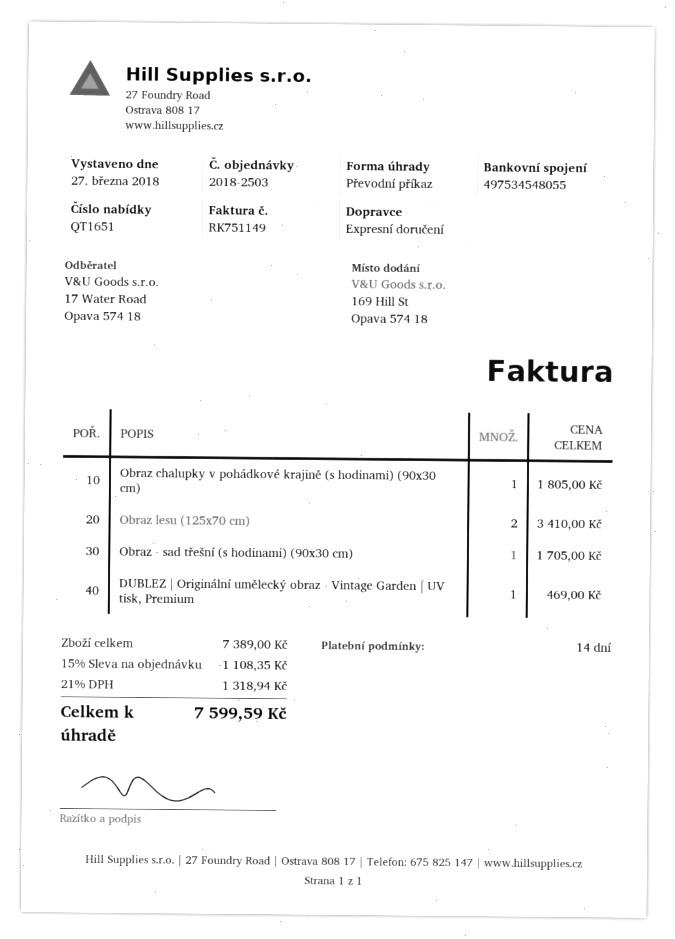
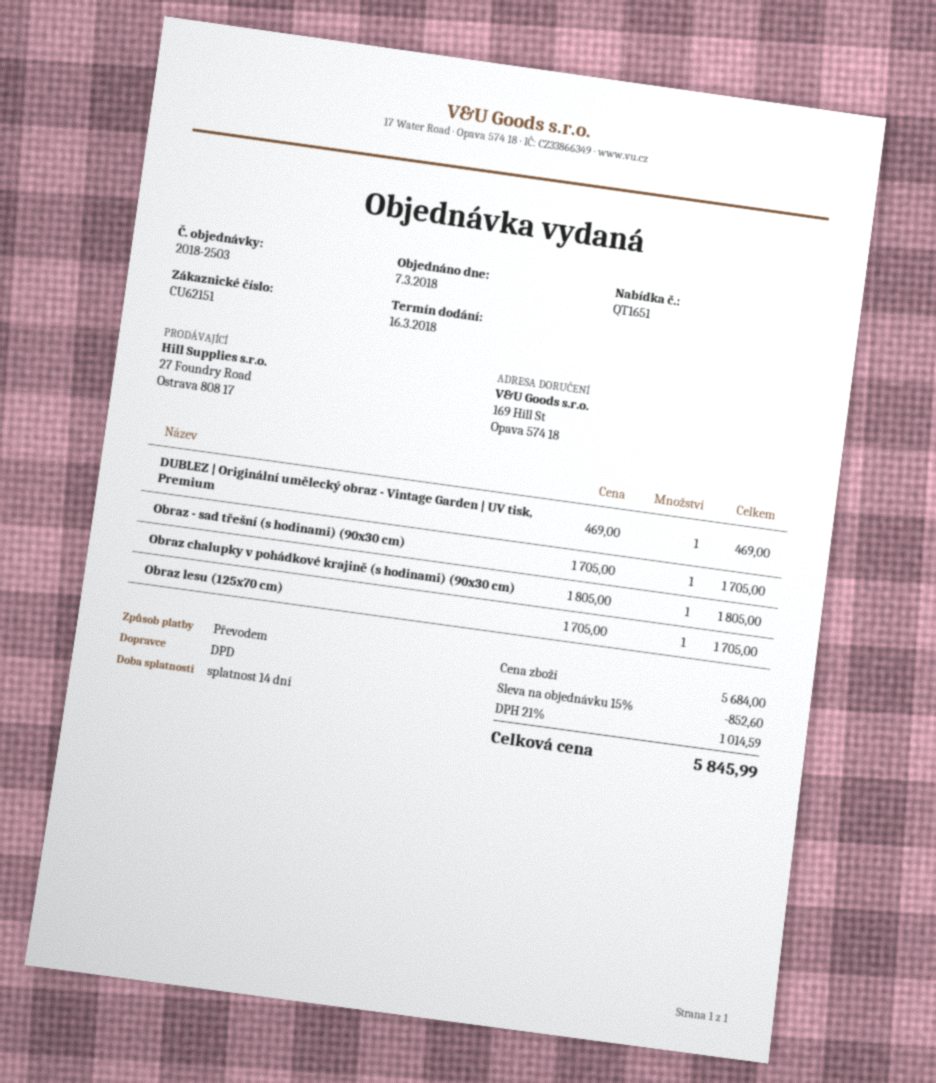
shipping method: express -> DPD
Obraz lesu (125x70 cm): 2 for 3410.00 -> 1 for 1705.00
subtotal: 7389.00 -> 5684.00
discount: 15% = 1108.35 -> 15% = 852.60
tax: 21% = 1318.94 -> 21% = 1014.59
total: 7599.59 -> 5845.99

